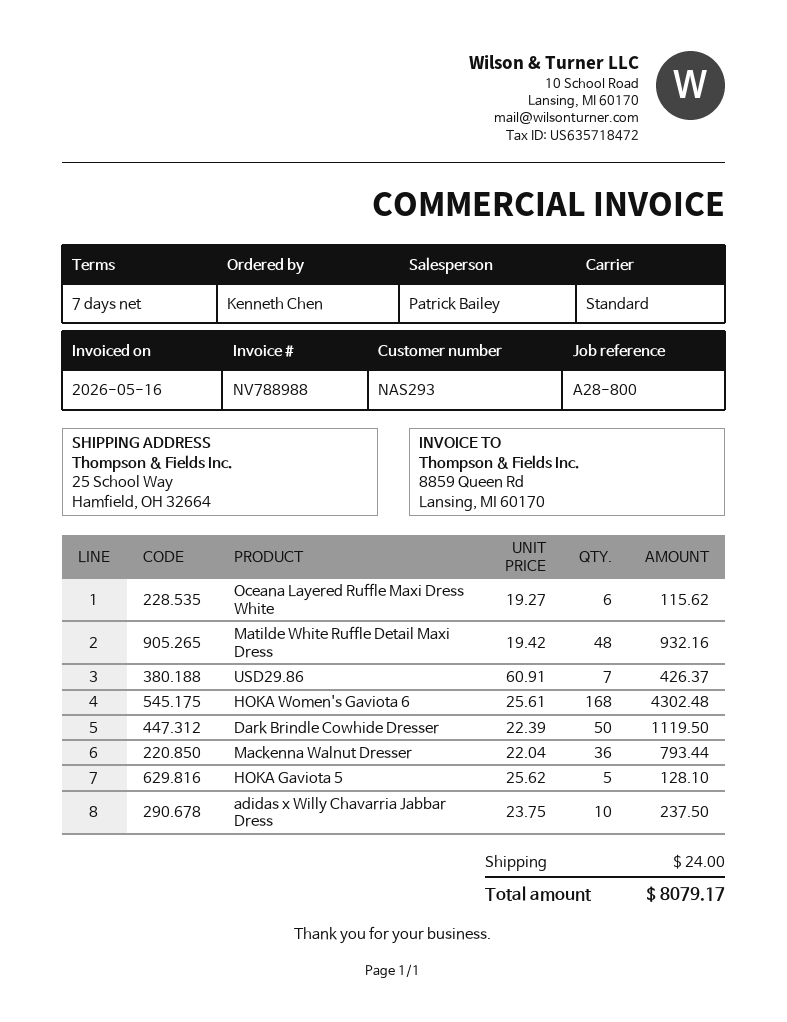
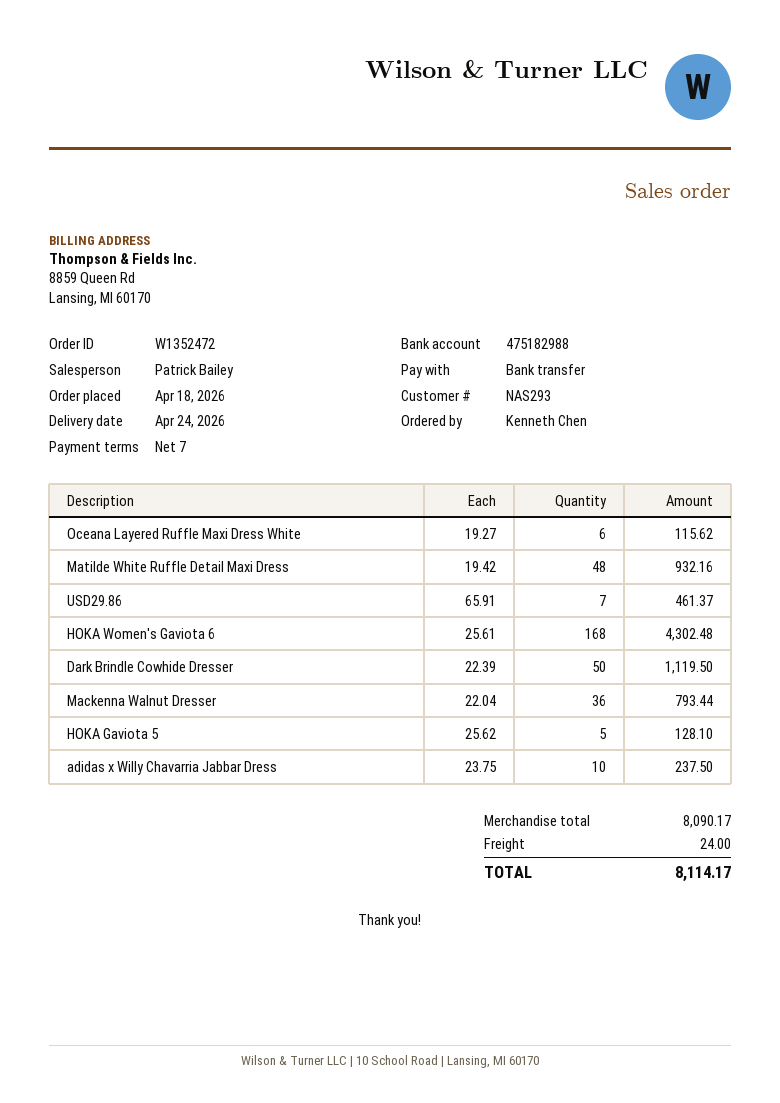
USD29.86: 7 x 60.91 = 426.37 -> 7 x 65.91 = 461.37
total: 8079.17 -> 8114.17

